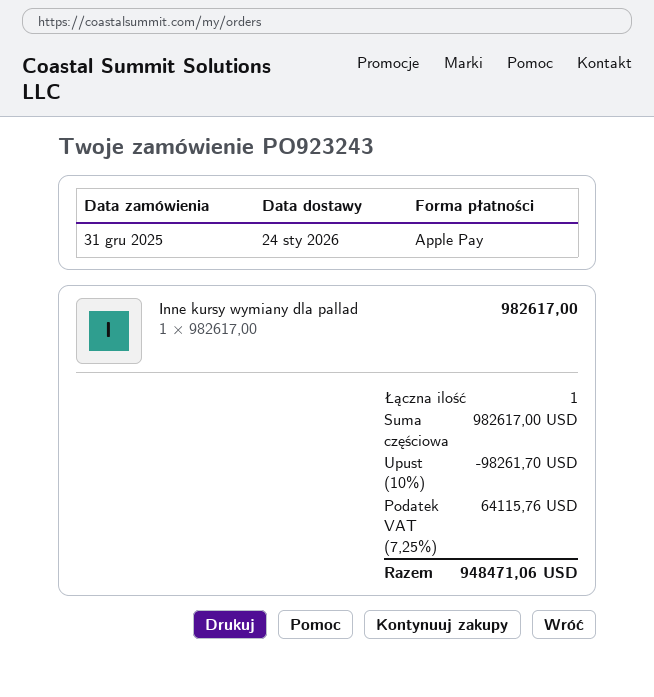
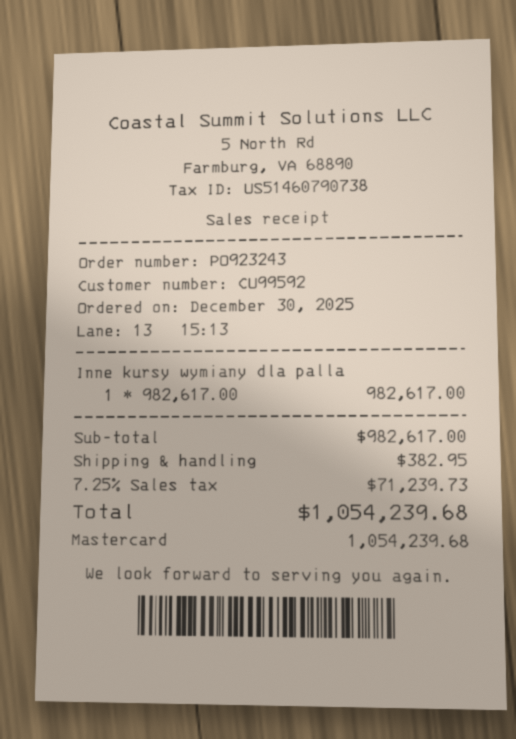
order date: 2025-12-31 -> 2025-12-30
payment method: Apple Pay -> Mastercard
discount: 10% = 98261.70 -> none
shipping: none -> 382.95
tax: 7.25% = 64115.76 -> 7.25% = 71239.73
total: 948471.06 -> 1054239.68

